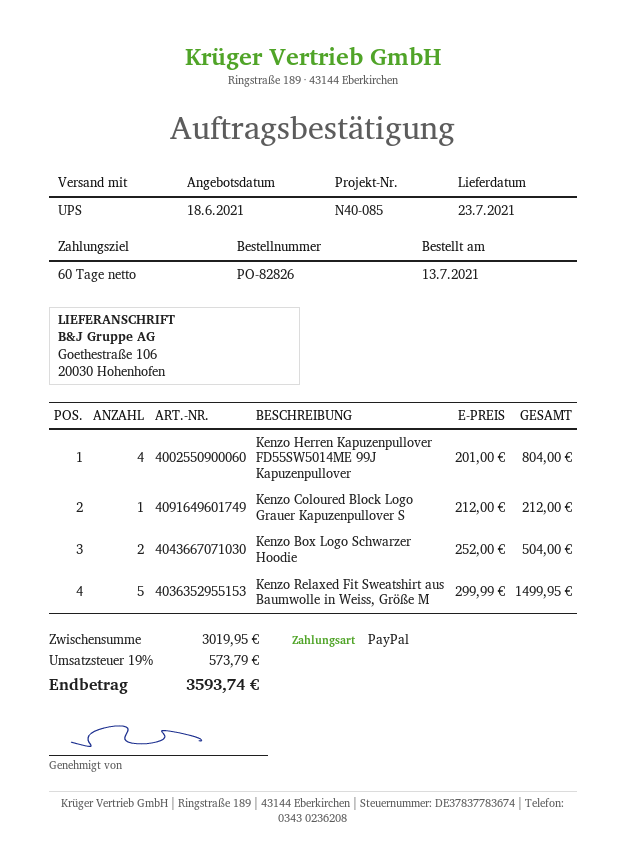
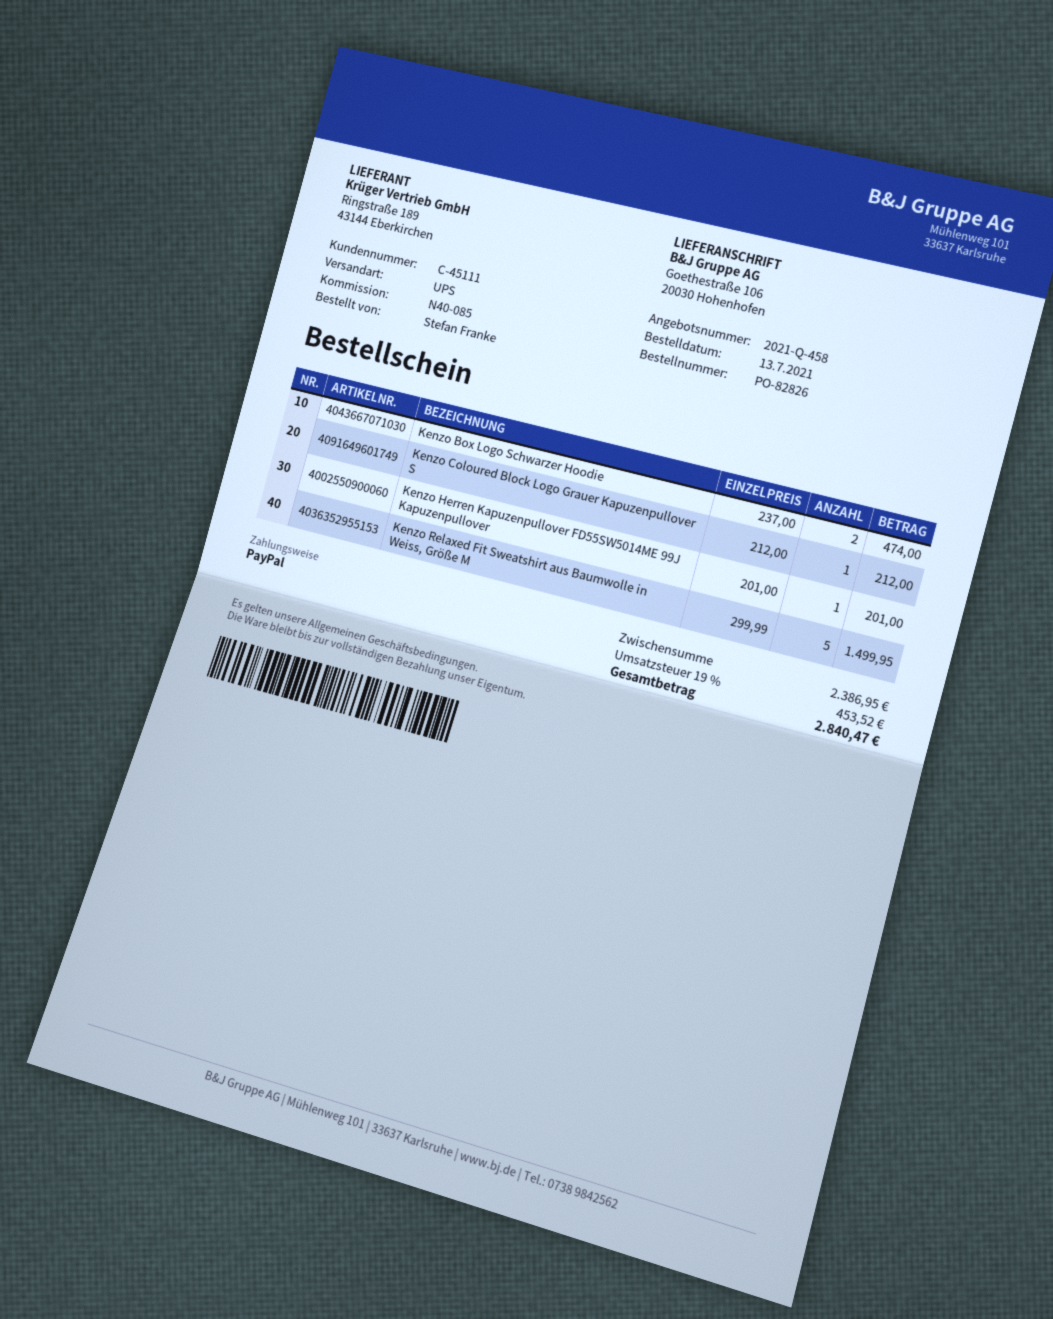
Kenzo Herren Kapuzenpullover FD55SW5014ME 99J Kapuzenpullover: 4 x 201.00 = 804.00 -> 1 x 201.00 = 201.00
Kenzo Box Logo Schwarzer Hoodie: 2 x 252.00 = 504.00 -> 2 x 237.00 = 474.00
subtotal: 3019.95 -> 2386.95
tax: 19% = 573.79 -> 19% = 453.52
total: 3593.74 -> 2840.47

